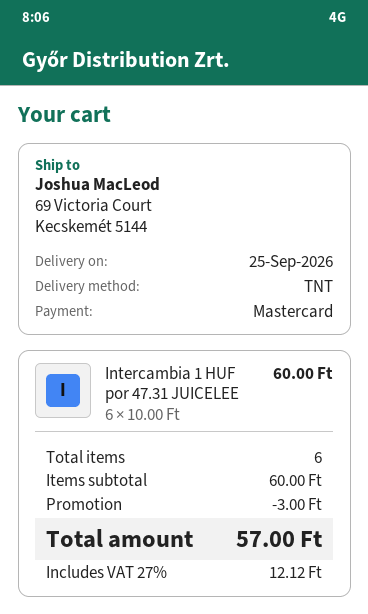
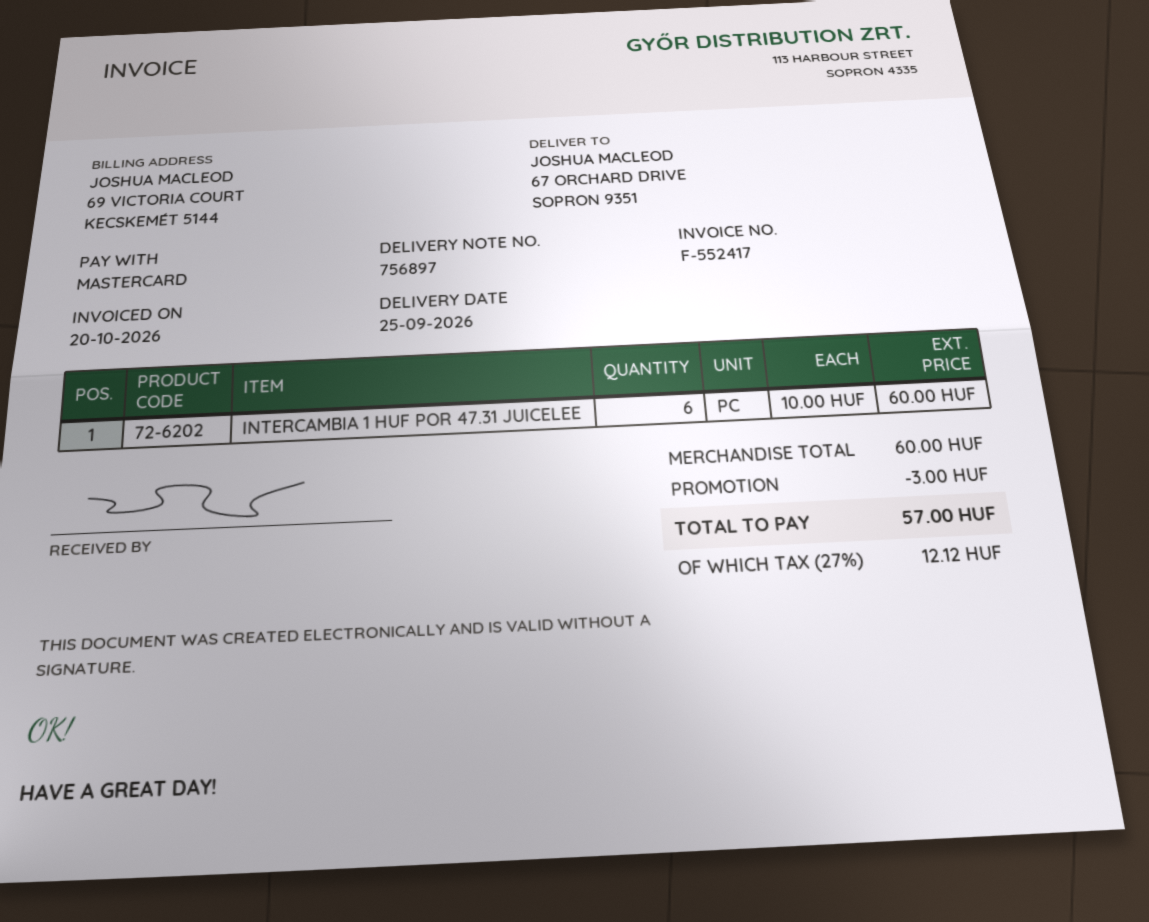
ship to: 69 Victoria Court, Kecskemét 5144 -> 67 ORCHARD DRIVE, SOPRON 9351

